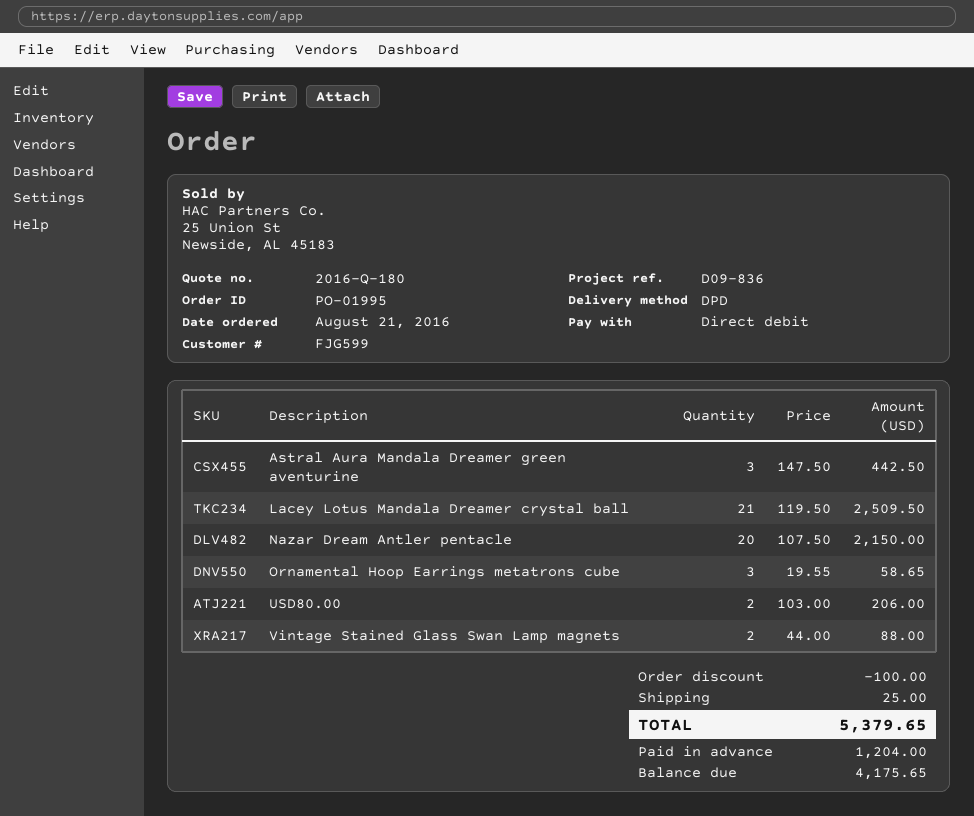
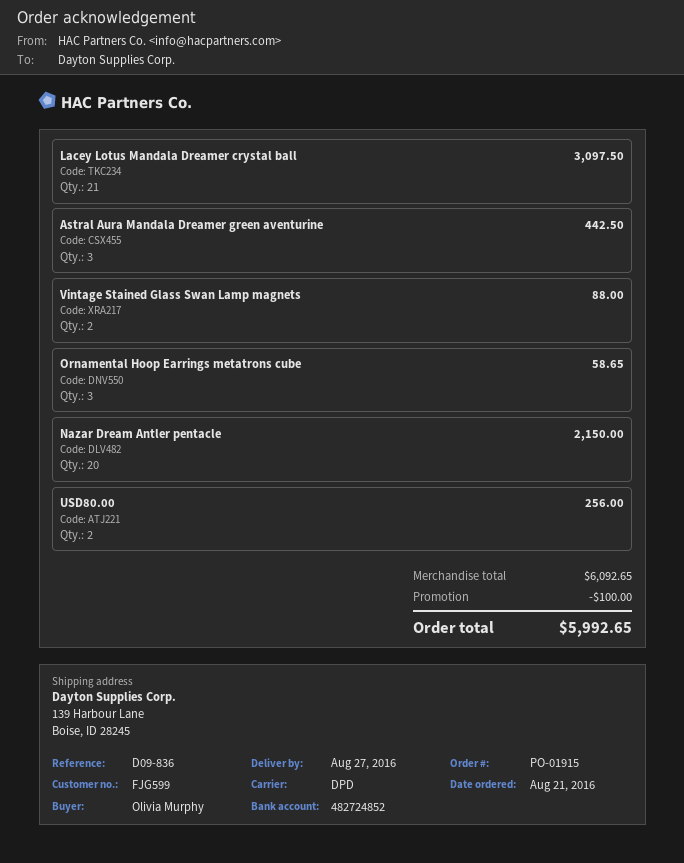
order number: PO-01995 -> PO-01915
Lacey Lotus Mandala Dreamer crystal ball: 21 for 2509.50 -> 21 for 3097.50
USD80.00: 2 for 206.00 -> 2 for 256.00
shipping: 25.00 -> none
total: 5379.65 -> 5992.65

